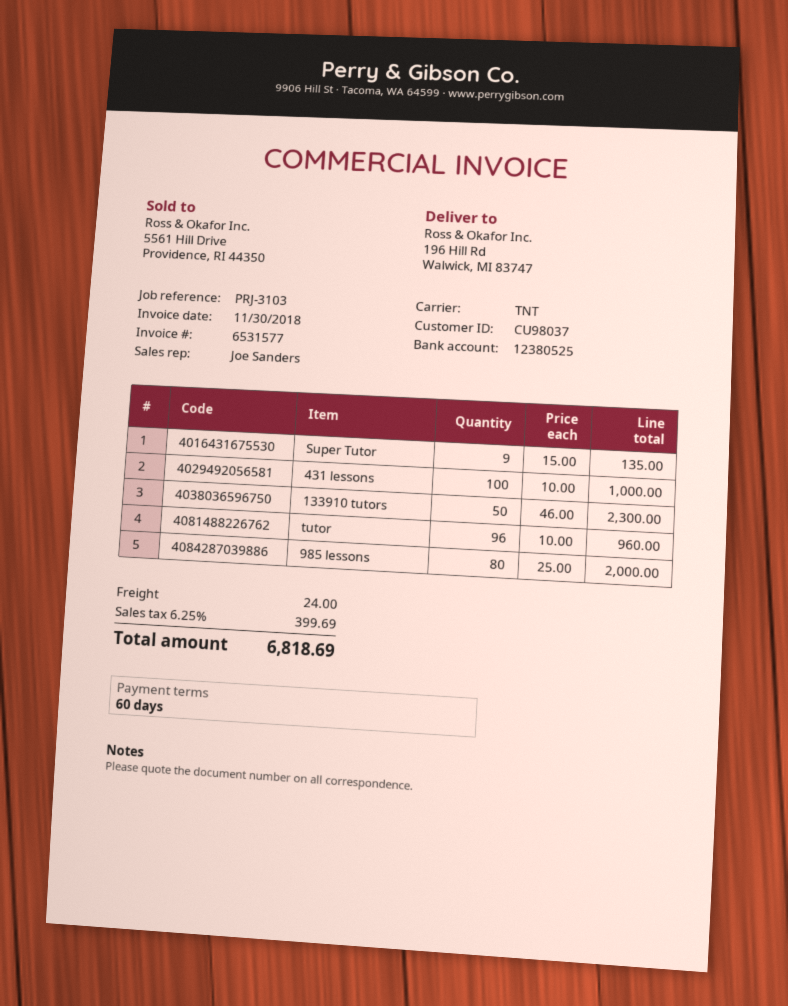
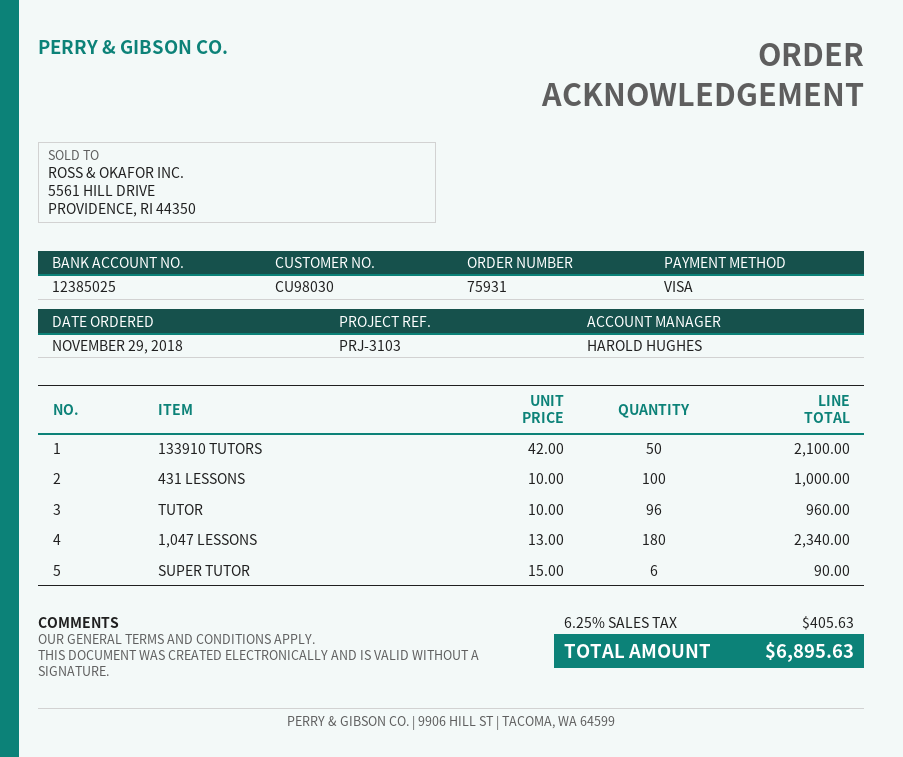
customer number: CU98037 -> CU98030
sales rep: Joe Sanders -> HAROLD HUGHES
bank account: 12380525 -> 12385025
Super Tutor: 9 x 15.00 = 135.00 -> 6 x 15.00 = 90.00
133910 tutors: 50 x 46.00 = 2300.00 -> 50 x 42.00 = 2100.00
985 lessons: 80 x 25.00 = 2000.00 -> none
1,047 LESSONS: none -> 180 x 13.00 = 2340.00
shipping: 24.00 -> none
tax: 6.25% = 399.69 -> 6.25% = 405.63
total: 6818.69 -> 6895.63

